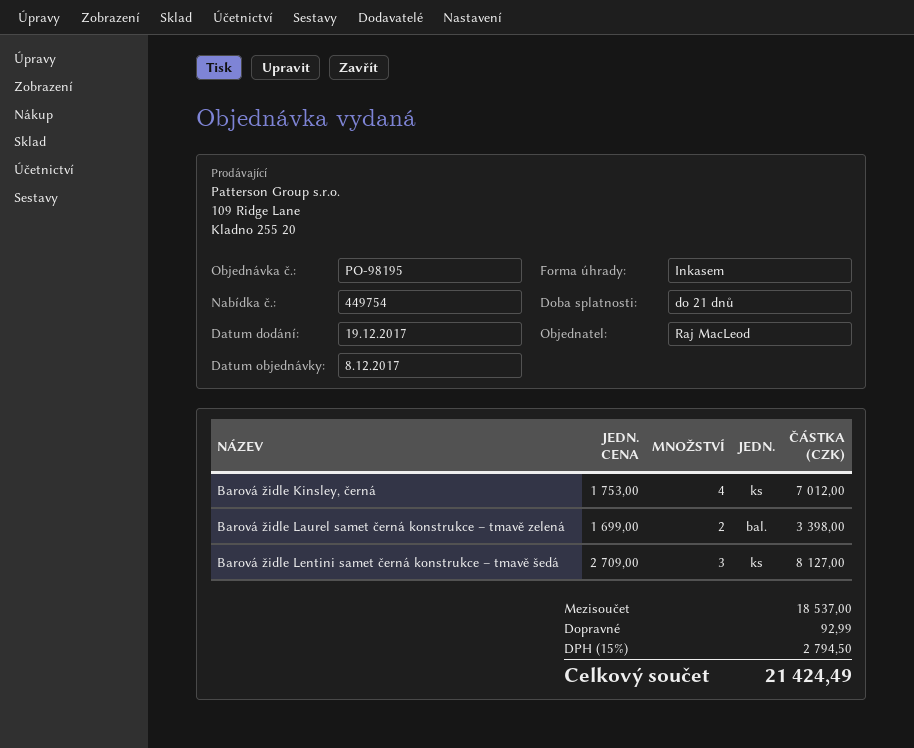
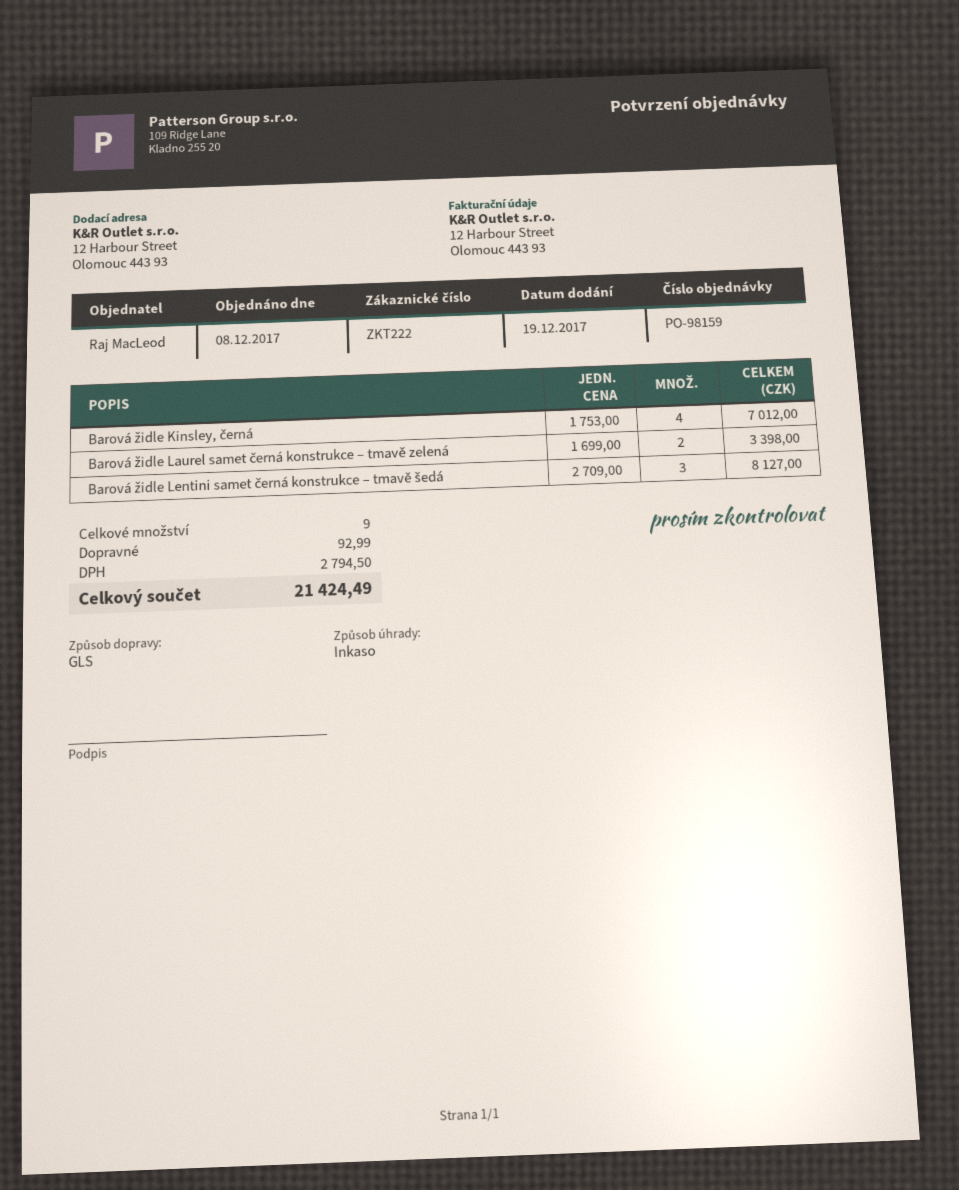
order number: PO-98195 -> PO-98159

